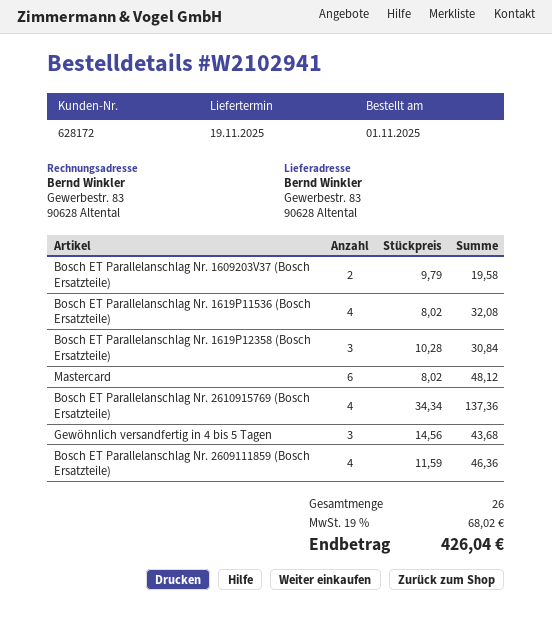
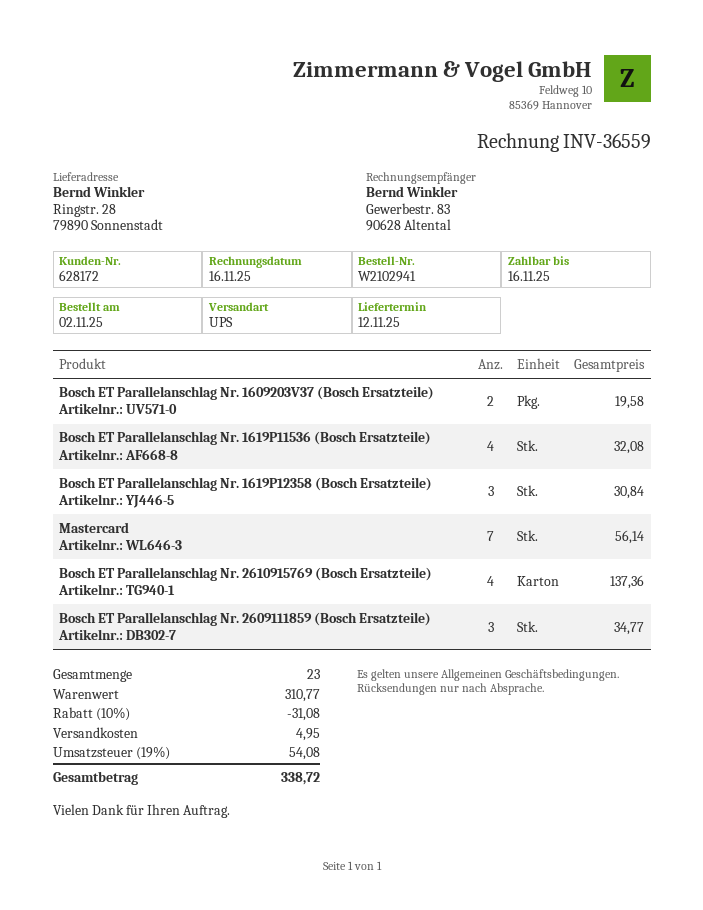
order date: 2025-11-01 -> 2025-11-02
delivery date: 2025-11-19 -> 2025-11-12
ship to: Gewerbestr. 83, 90628 Altental -> Ringstr. 28, 79890 Sonnenstadt
Mastercard: 6 for 48.12 -> 7 for 56.14
Gewöhnlich versandfertig in 4 bis 5 Tagen: 3 for 43.68 -> none
Bosch ET Parallelanschlag Nr. 2609111859 (Bosch Ersatzteile): 4 for 46.36 -> 3 for 34.77
total quantity: 26 -> 23
discount: none -> 10% = 31.08
shipping: none -> 4.95
tax: 19% = 68.02 -> 19% = 54.08
total: 426.04 -> 338.72

